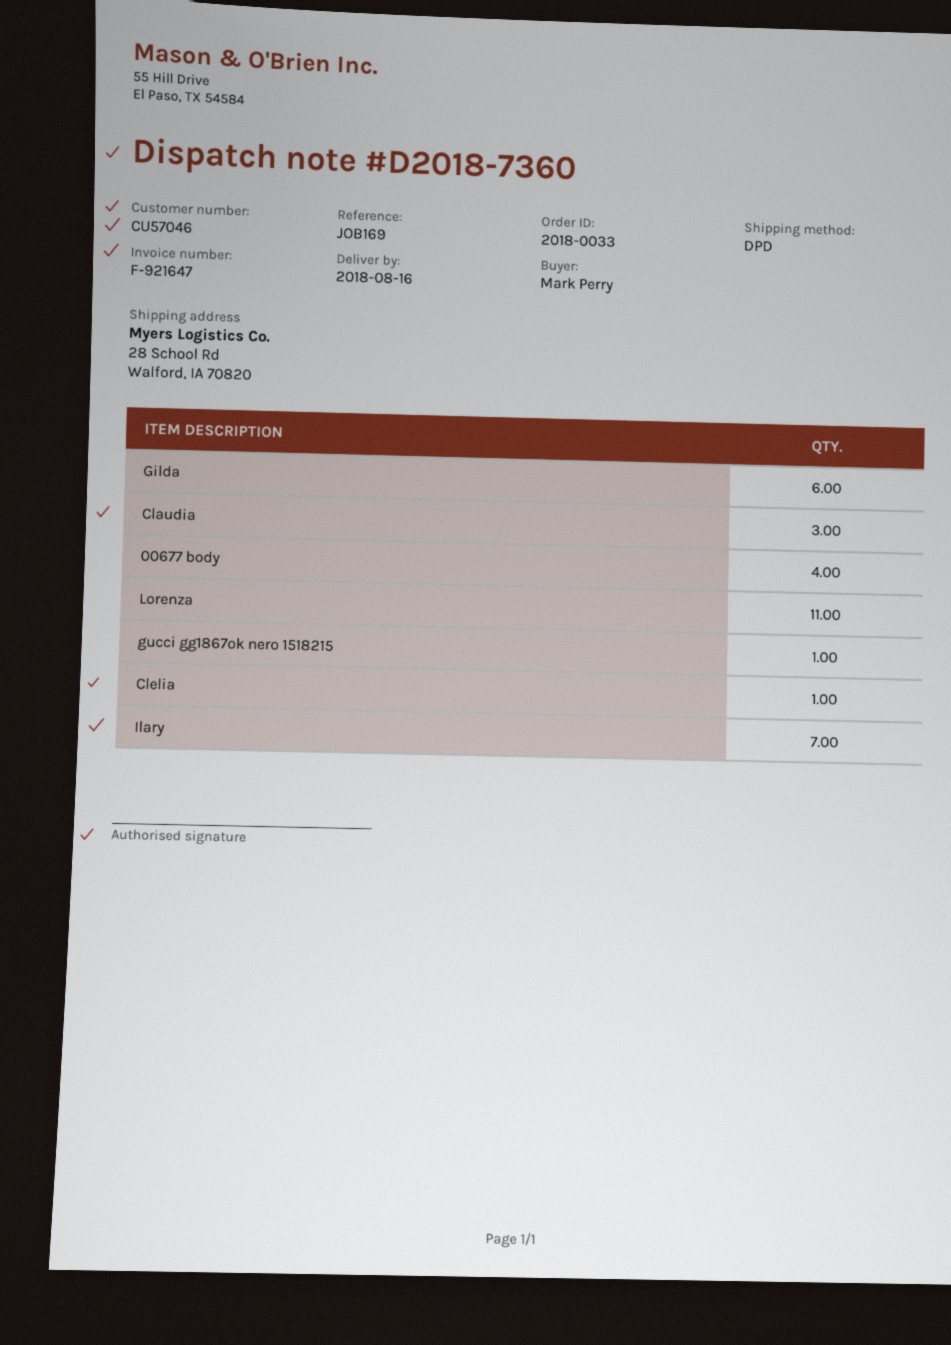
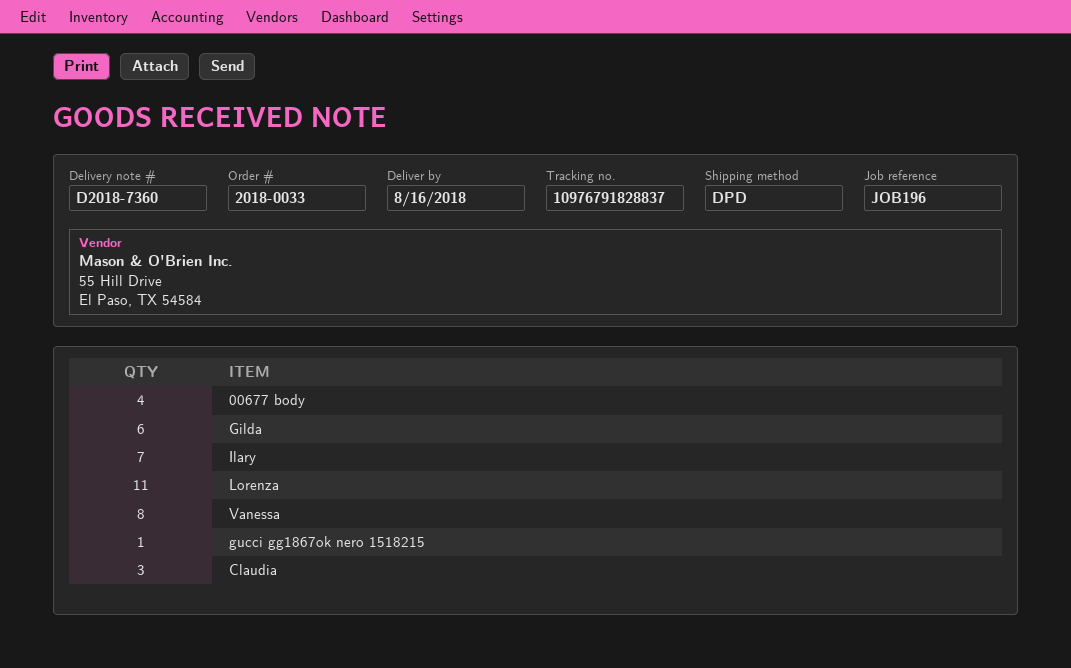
reference: JOB169 -> JOB196
Clelia: 1 -> none
Vanessa: none -> 8

